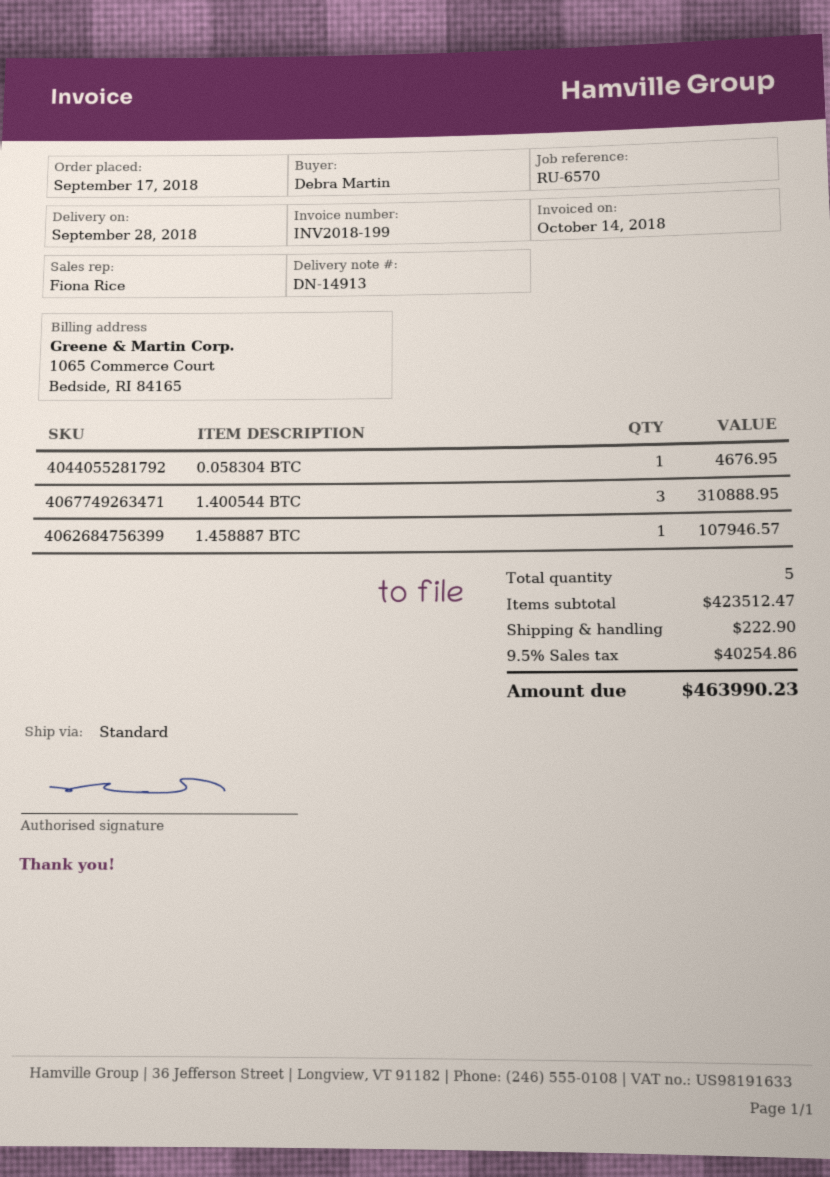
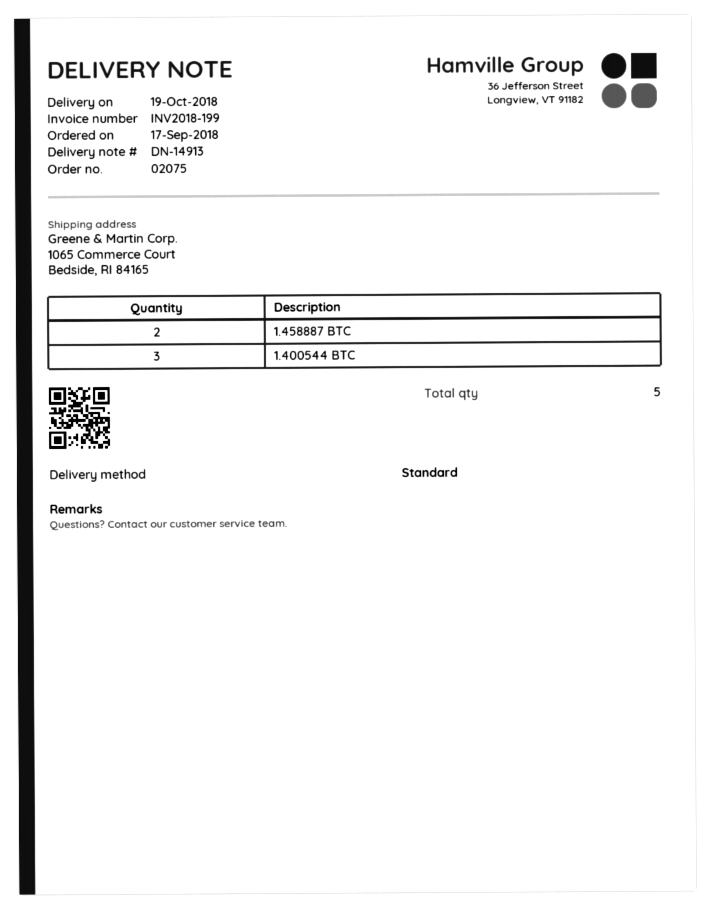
delivery date: 2018-09-28 -> 2018-10-19
0.058304 BTC: 1 -> none
1.458887 BTC: 1 -> 2

